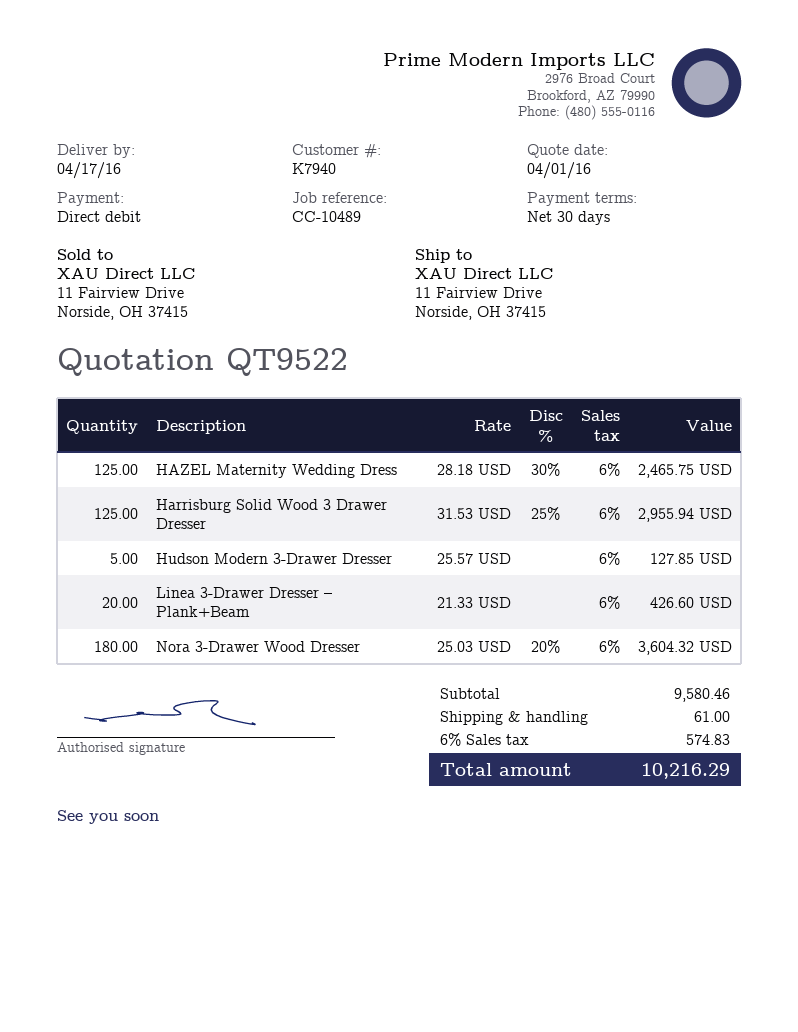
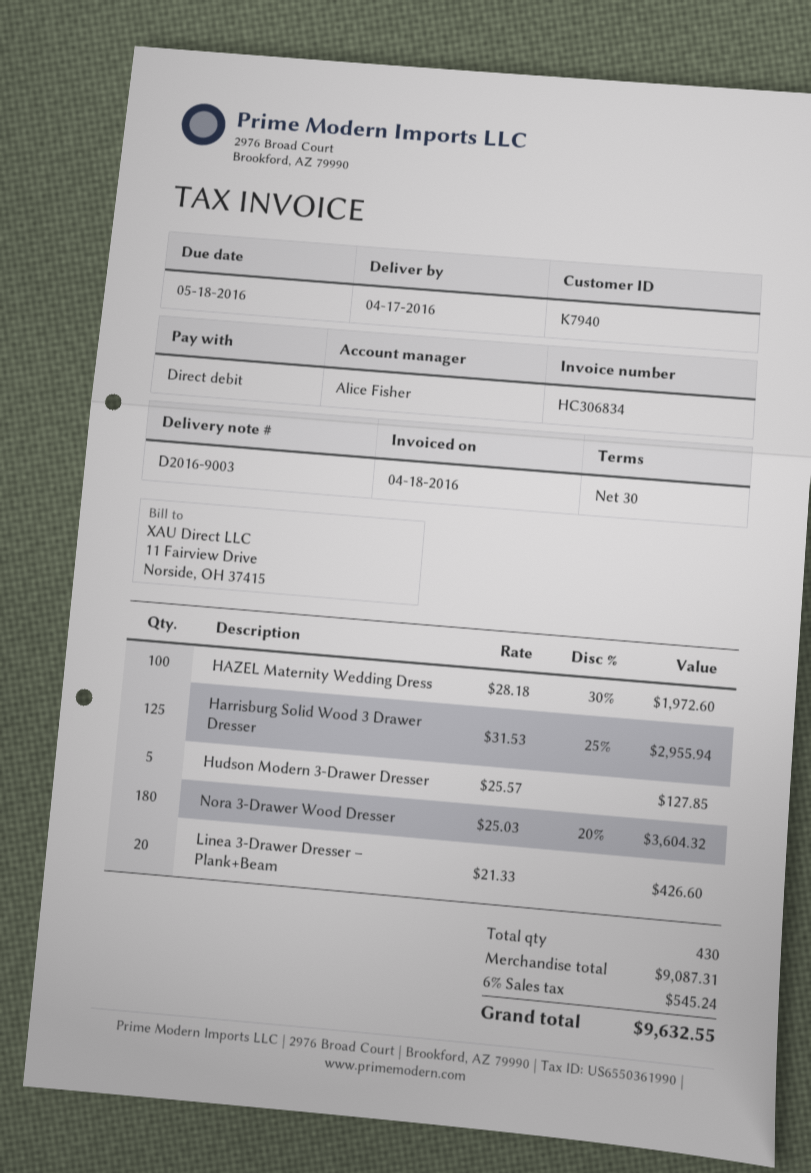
HAZEL Maternity Wedding Dress: 125 x 28.18 - 30% = 2465.75 -> 100 x 28.18 - 30% = 1972.60
subtotal: 9580.46 -> 9087.31
shipping: 61.00 -> none
tax: 6% = 574.83 -> 6% = 545.24
total: 10216.29 -> 9632.55

